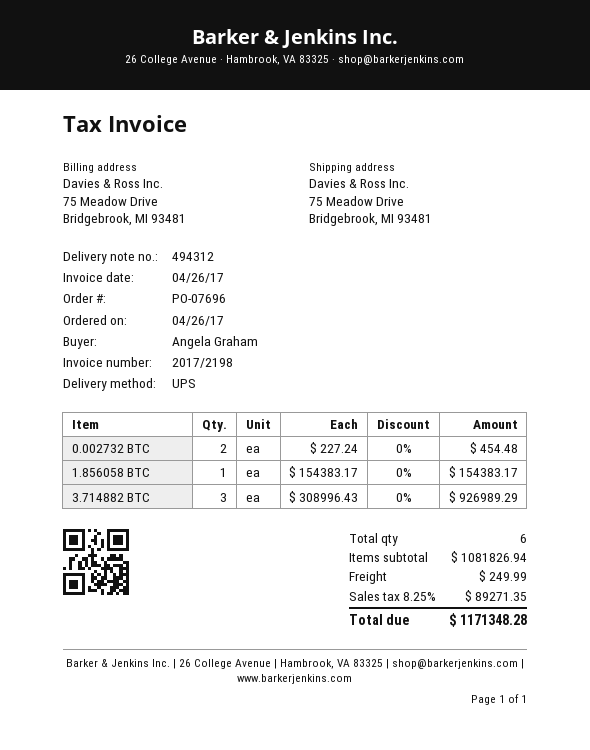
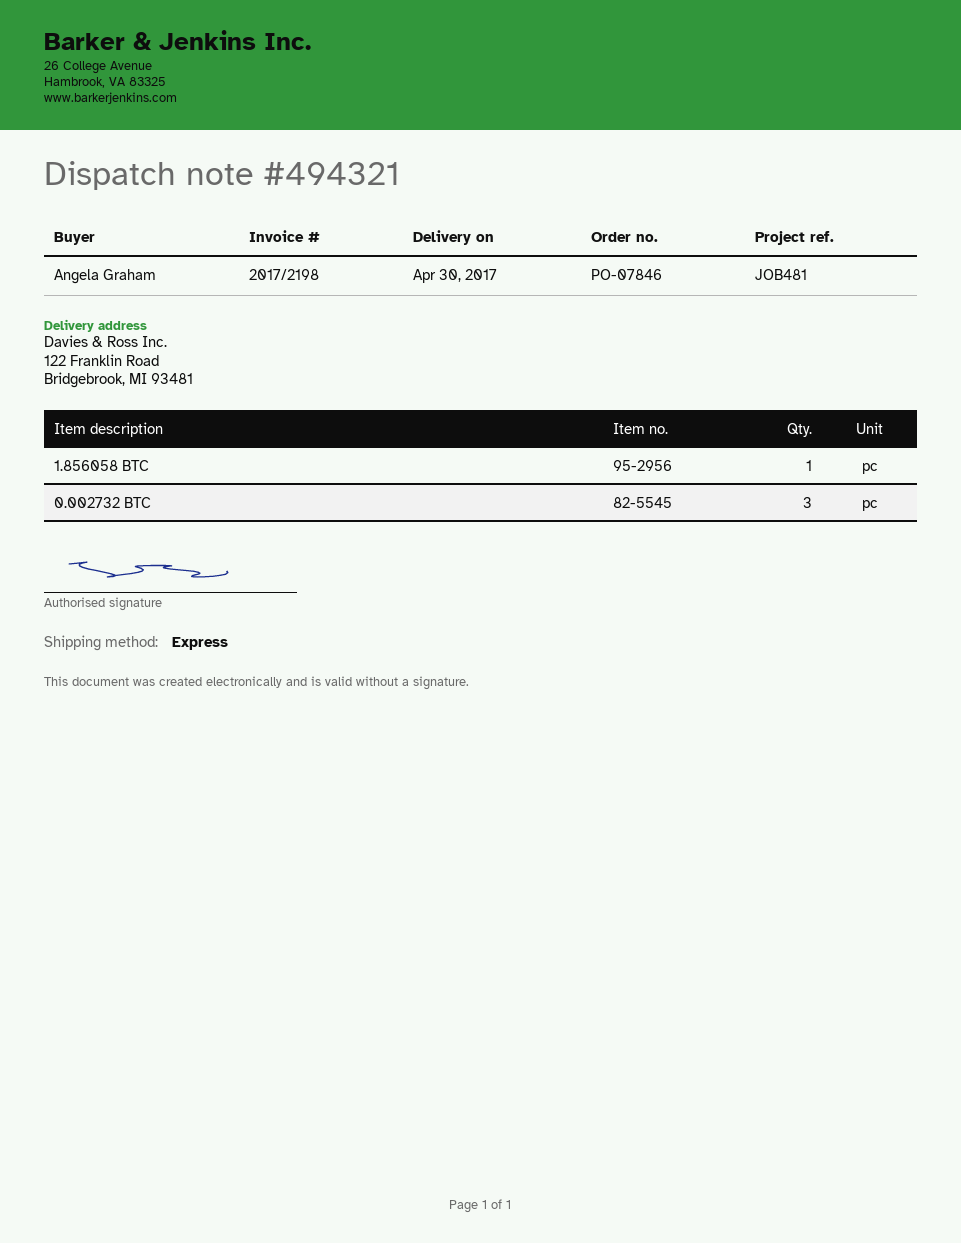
order number: PO-07696 -> PO-07846
delivery note number: 494312 -> 494321
shipping method: UPS -> express
ship to: 75 Meadow Drive, Bridgebrook, MI 93481 -> 122 Franklin Road, Bridgebrook, MI 93481
0.002732 BTC: 2 -> 3
3.714882 BTC: 3 -> none

